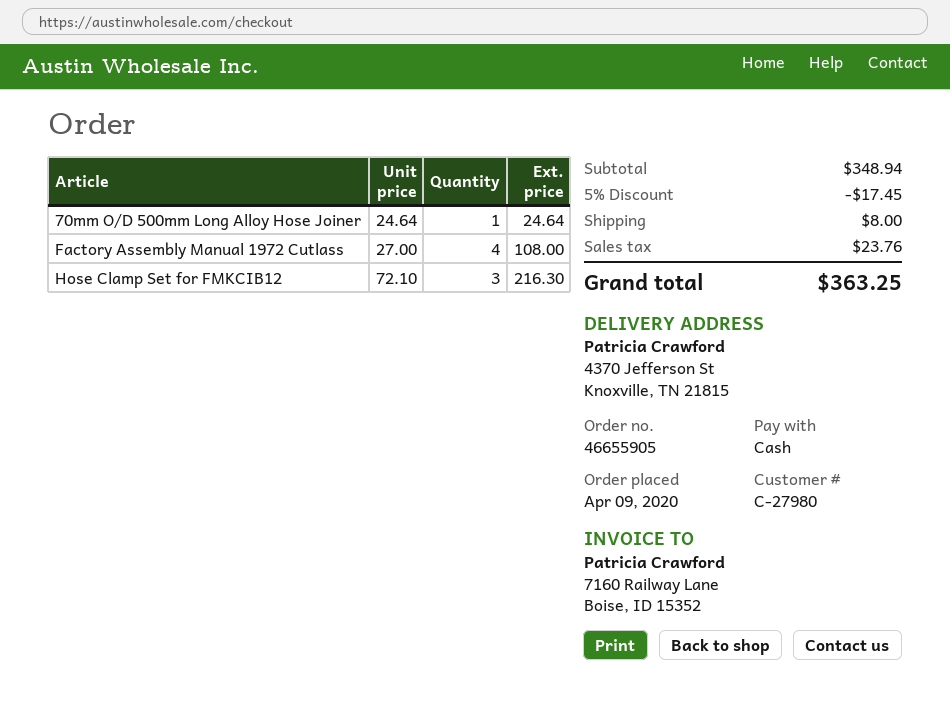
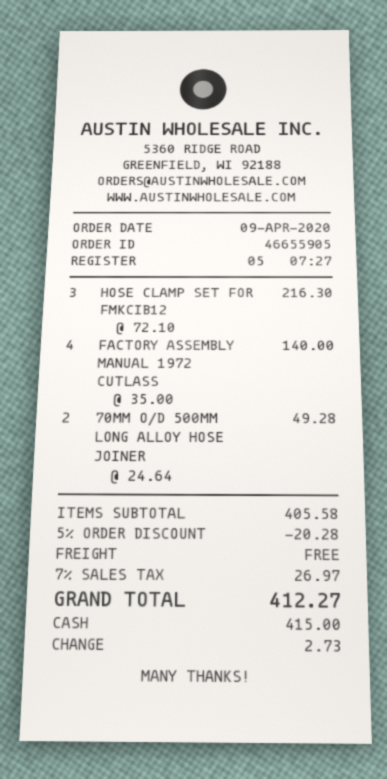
70mm O/D 500mm Long Alloy Hose Joiner: 1 x 24.64 = 24.64 -> 2 x 24.64 = 49.28
Factory Assembly Manual 1972 Cutlass: 4 x 27.00 = 108.00 -> 4 x 35.00 = 140.00
subtotal: 348.94 -> 405.58
discount: 5% = 17.45 -> 5% = 20.28
shipping: 8.00 -> 0.00
tax: 23.76 -> 26.97
total: 363.25 -> 412.27

